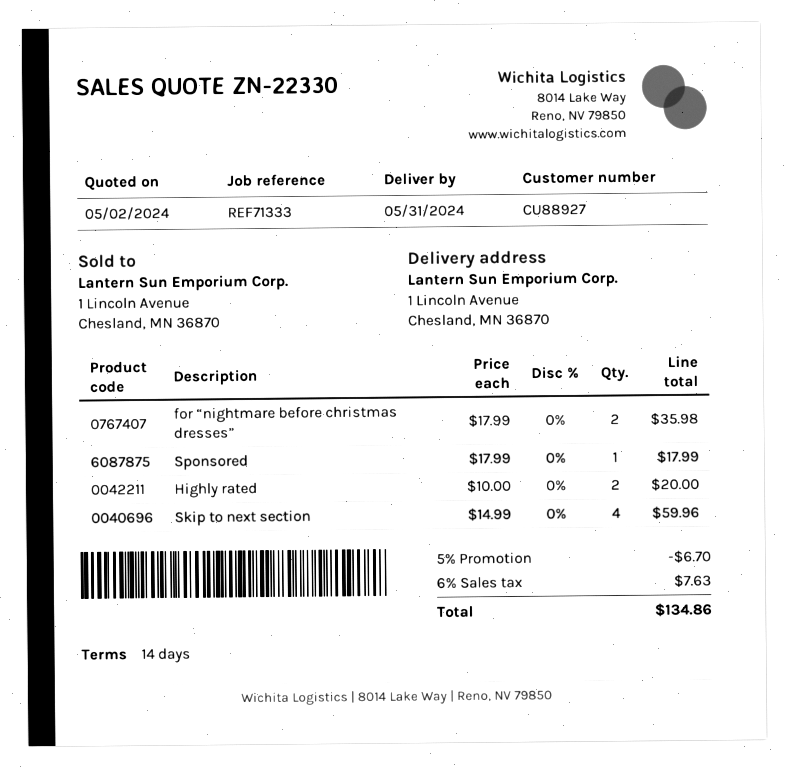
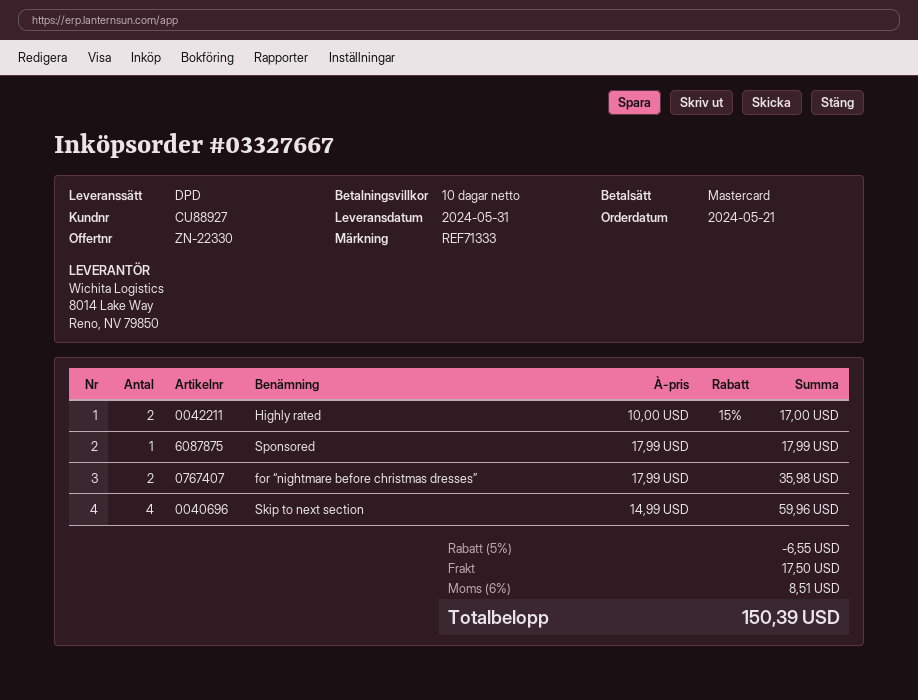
payment terms: 14 days -> 10 days
Highly rated: 2 x 10.00 = 20.00 -> 2 x 10.00 - 15% = 17.00
discount: 5% = 6.70 -> 5% = 6.55
shipping: none -> 17.50
tax: 6% = 7.63 -> 6% = 8.51
total: 134.86 -> 150.39

